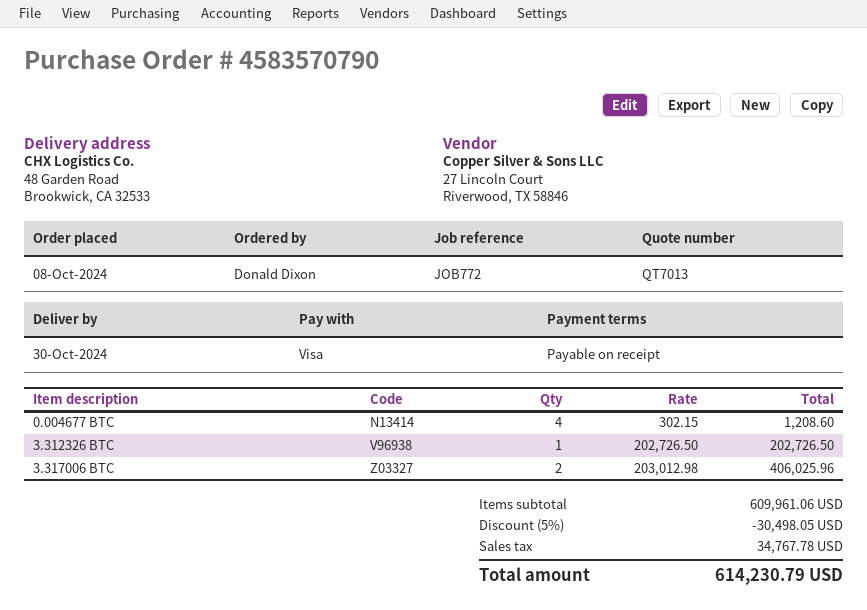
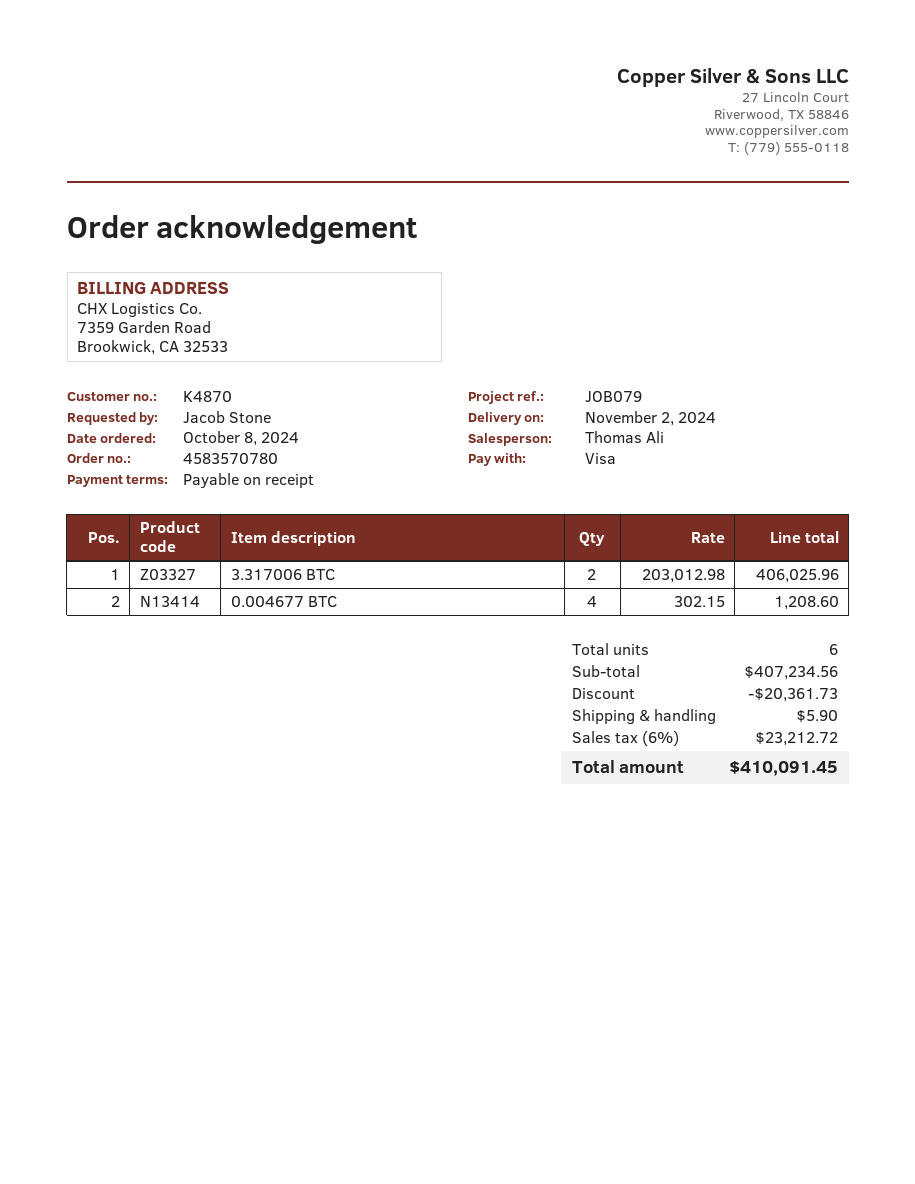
order number: 4583570790 -> 4583570780
delivery date: 2024-10-30 -> 2024-11-02
reference: JOB772 -> JOB079
ordered by: Donald Dixon -> Jacob Stone
3.312326 BTC: 1 x 202726.50 = 202726.50 -> none
subtotal: 609961.06 -> 407234.56
discount: 30498.05 -> 20361.73
shipping: none -> 5.90
tax: 34767.78 -> 23212.72
total: 614230.79 -> 410091.45

